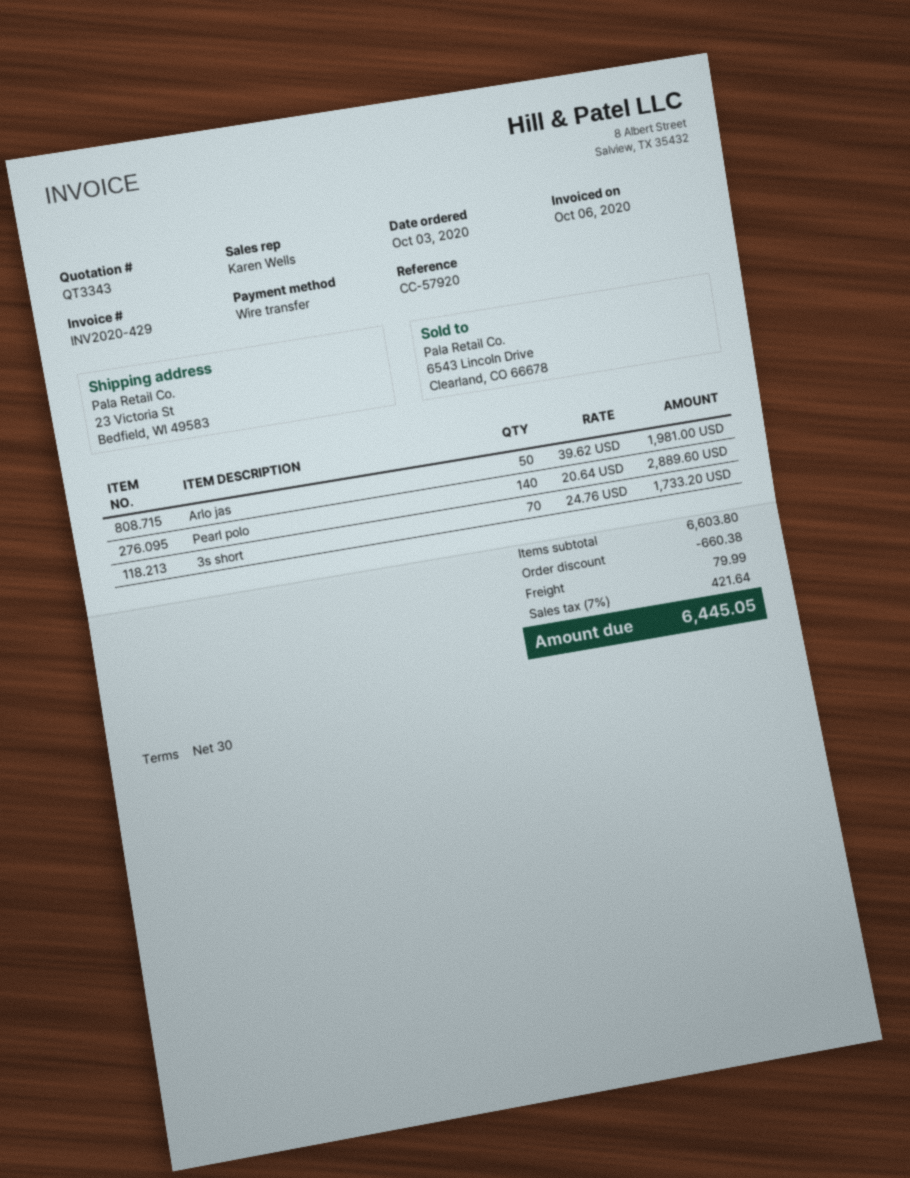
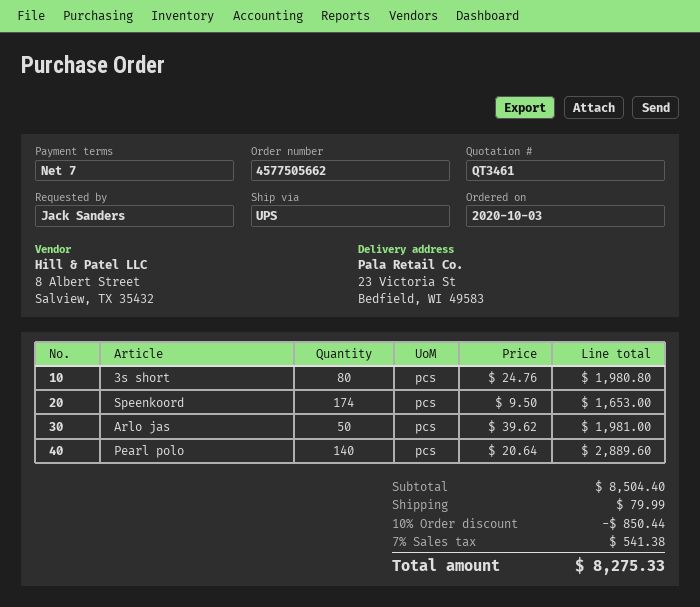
quote number: QT3343 -> QT3461
payment terms: 30 days -> 7 days
3s short: 70 x 24.76 = 1733.20 -> 80 x 24.76 = 1980.80
Speenkoord: none -> 174 x 9.50 = 1653.00
subtotal: 6603.80 -> 8504.40
discount: 660.38 -> 850.44
tax: 7% = 421.64 -> 7% = 541.38
total: 6445.05 -> 8275.33

